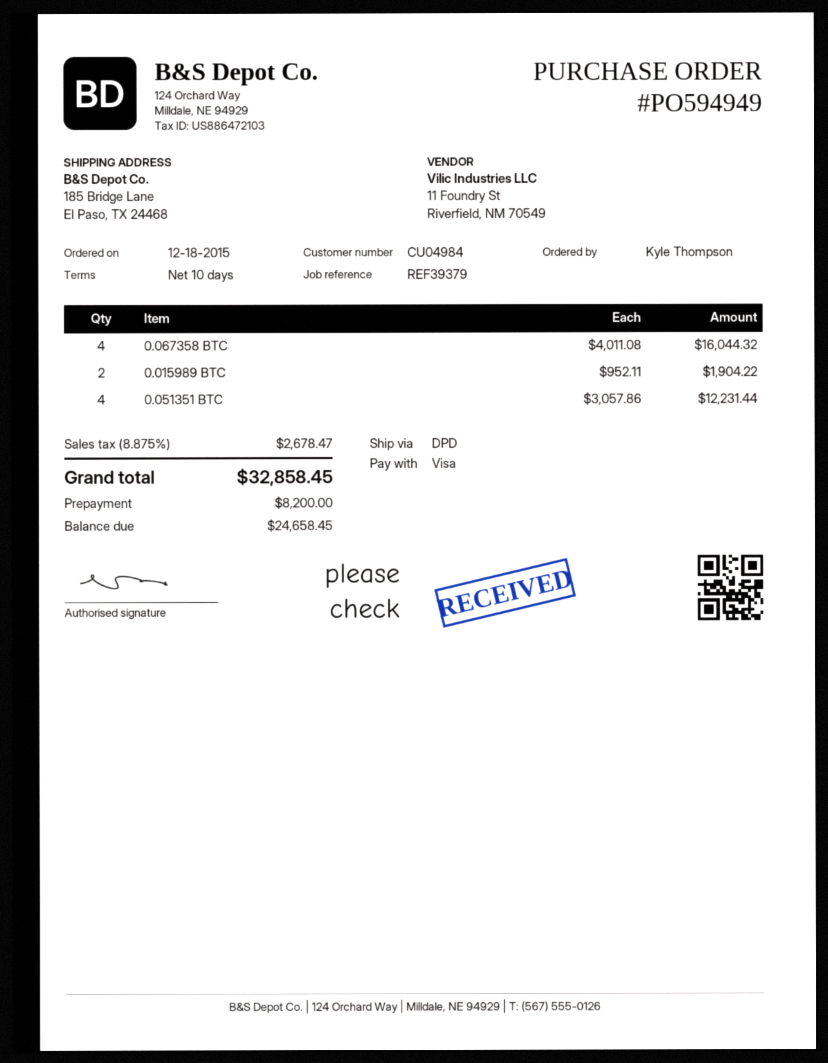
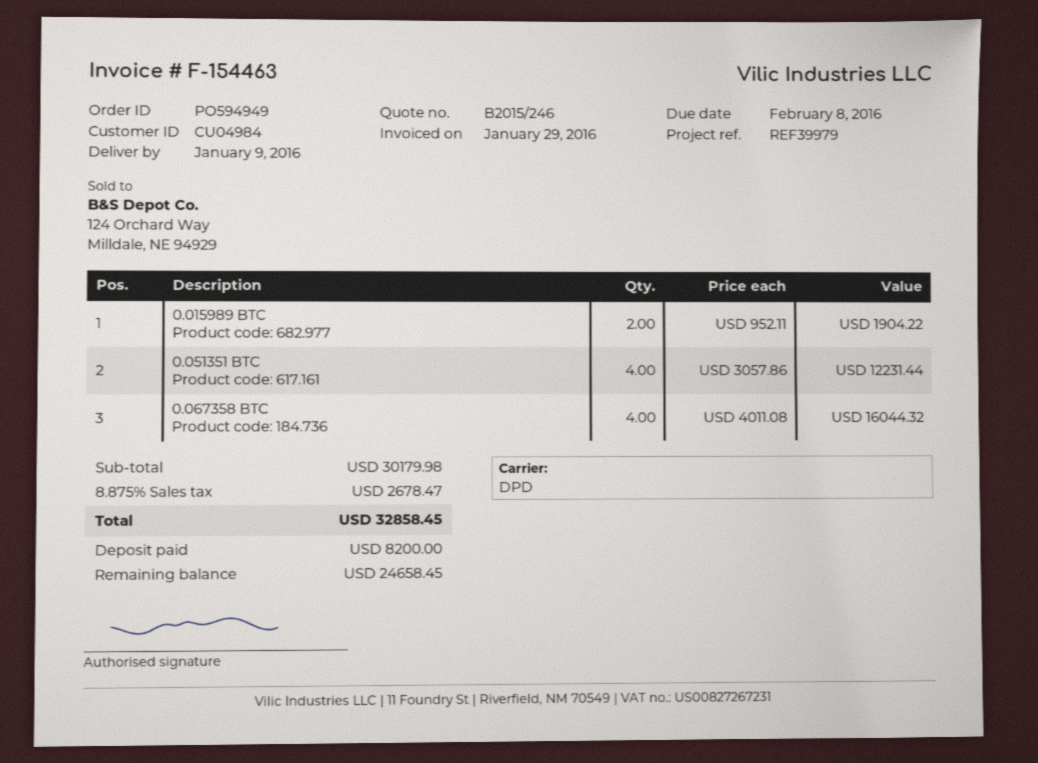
reference: REF39379 -> REF39979

